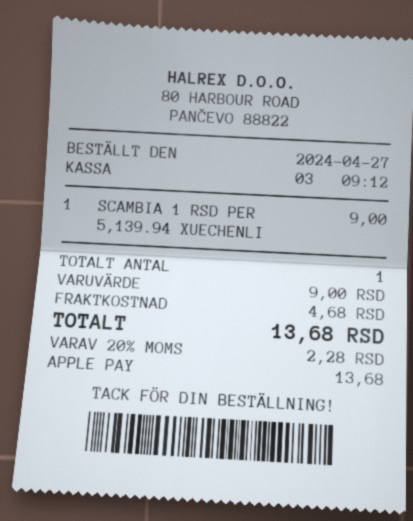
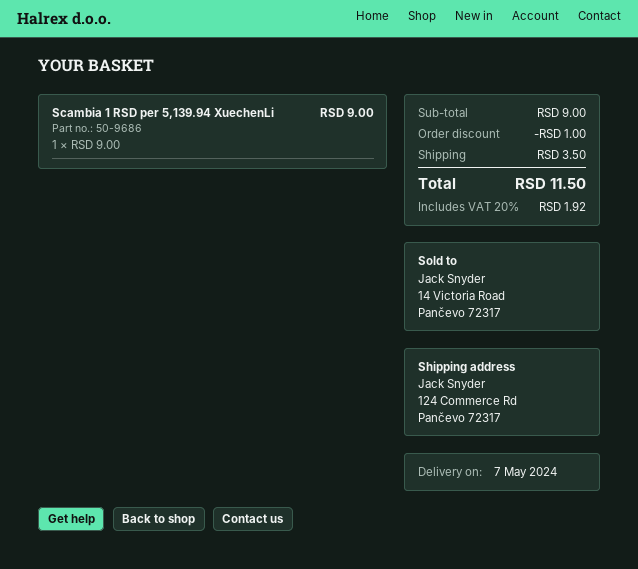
discount: none -> 1.00
shipping: 4.68 -> 3.50
tax: 20% = 2.28 -> 20% = 1.92
total: 13.68 -> 11.50

